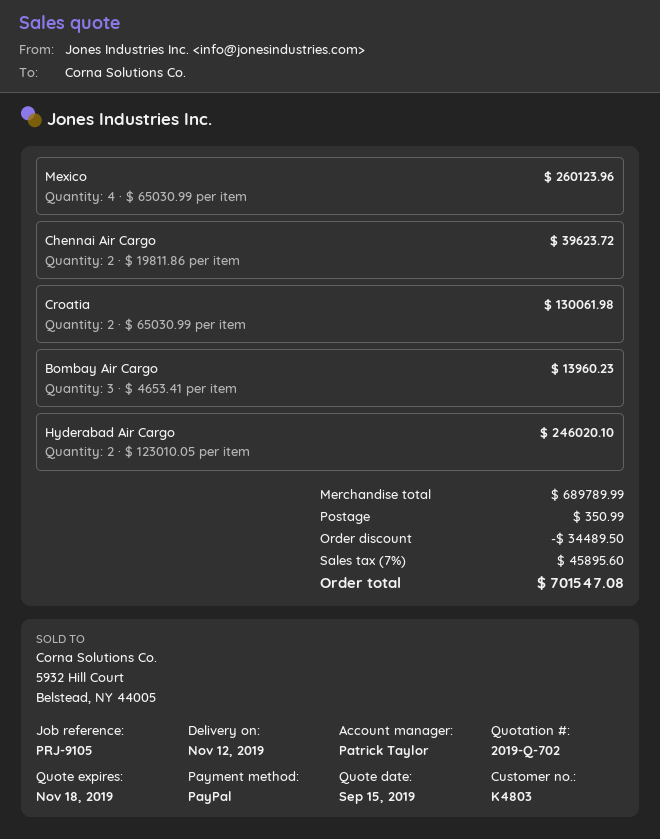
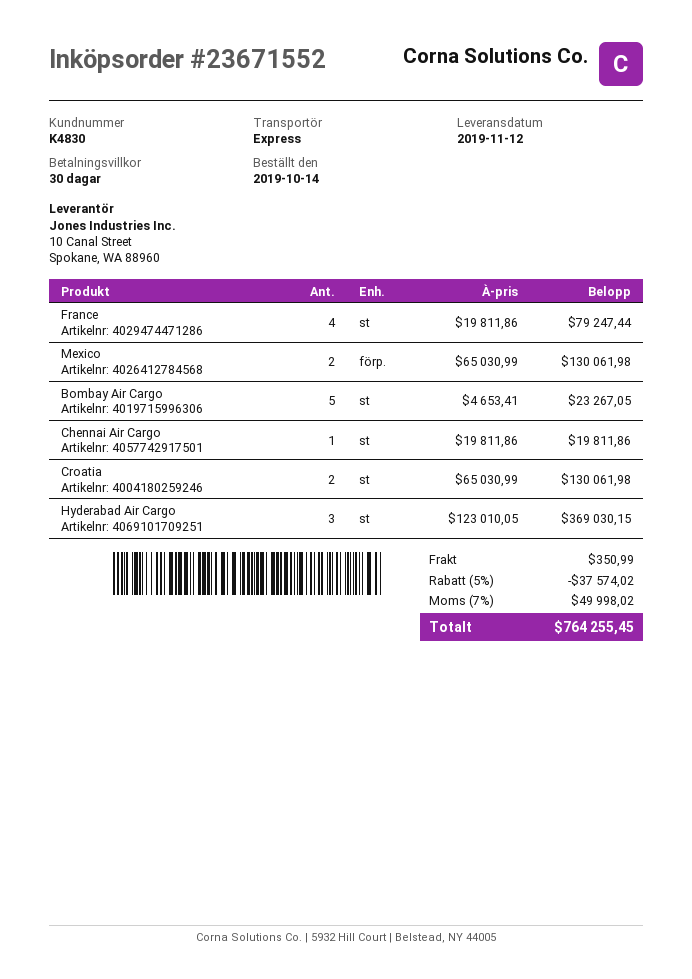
customer number: K4803 -> K4830
Mexico: 4 x 65030.99 = 260123.96 -> 2 x 65030.99 = 130061.98
Chennai Air Cargo: 2 x 19811.86 = 39623.72 -> 1 x 19811.86 = 19811.86
Bombay Air Cargo: 3 x 4653.41 = 13960.23 -> 5 x 4653.41 = 23267.05
Hyderabad Air Cargo: 2 x 123010.05 = 246020.10 -> 3 x 123010.05 = 369030.15
France: none -> 4 x 19811.86 = 79247.44
discount: 34489.50 -> 37574.02
tax: 7% = 45895.60 -> 7% = 49998.02
total: 701547.08 -> 764255.45

